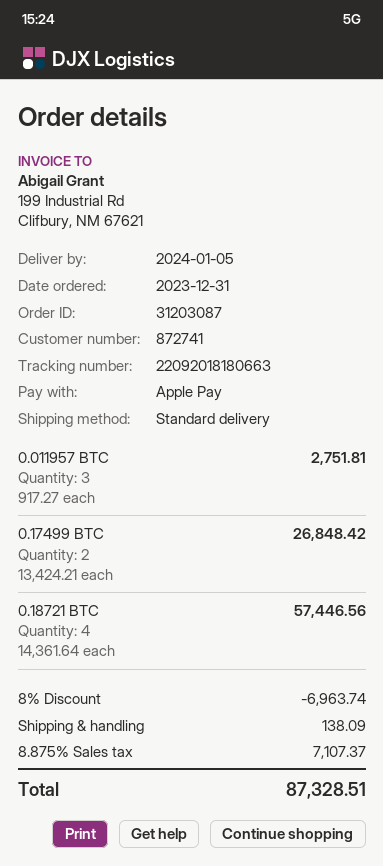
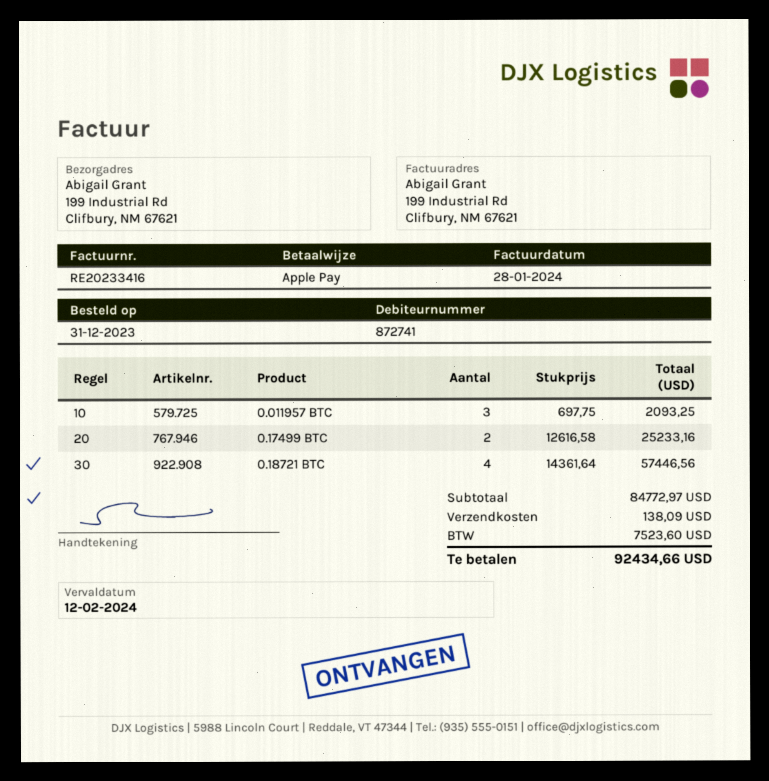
0.011957 BTC: 3 x 917.27 = 2751.81 -> 3 x 697.75 = 2093.25
0.17499 BTC: 2 x 13424.21 = 26848.42 -> 2 x 12616.58 = 25233.16
discount: 8% = 6963.74 -> none
tax: 7107.37 -> 7523.60
total: 87328.51 -> 92434.66

